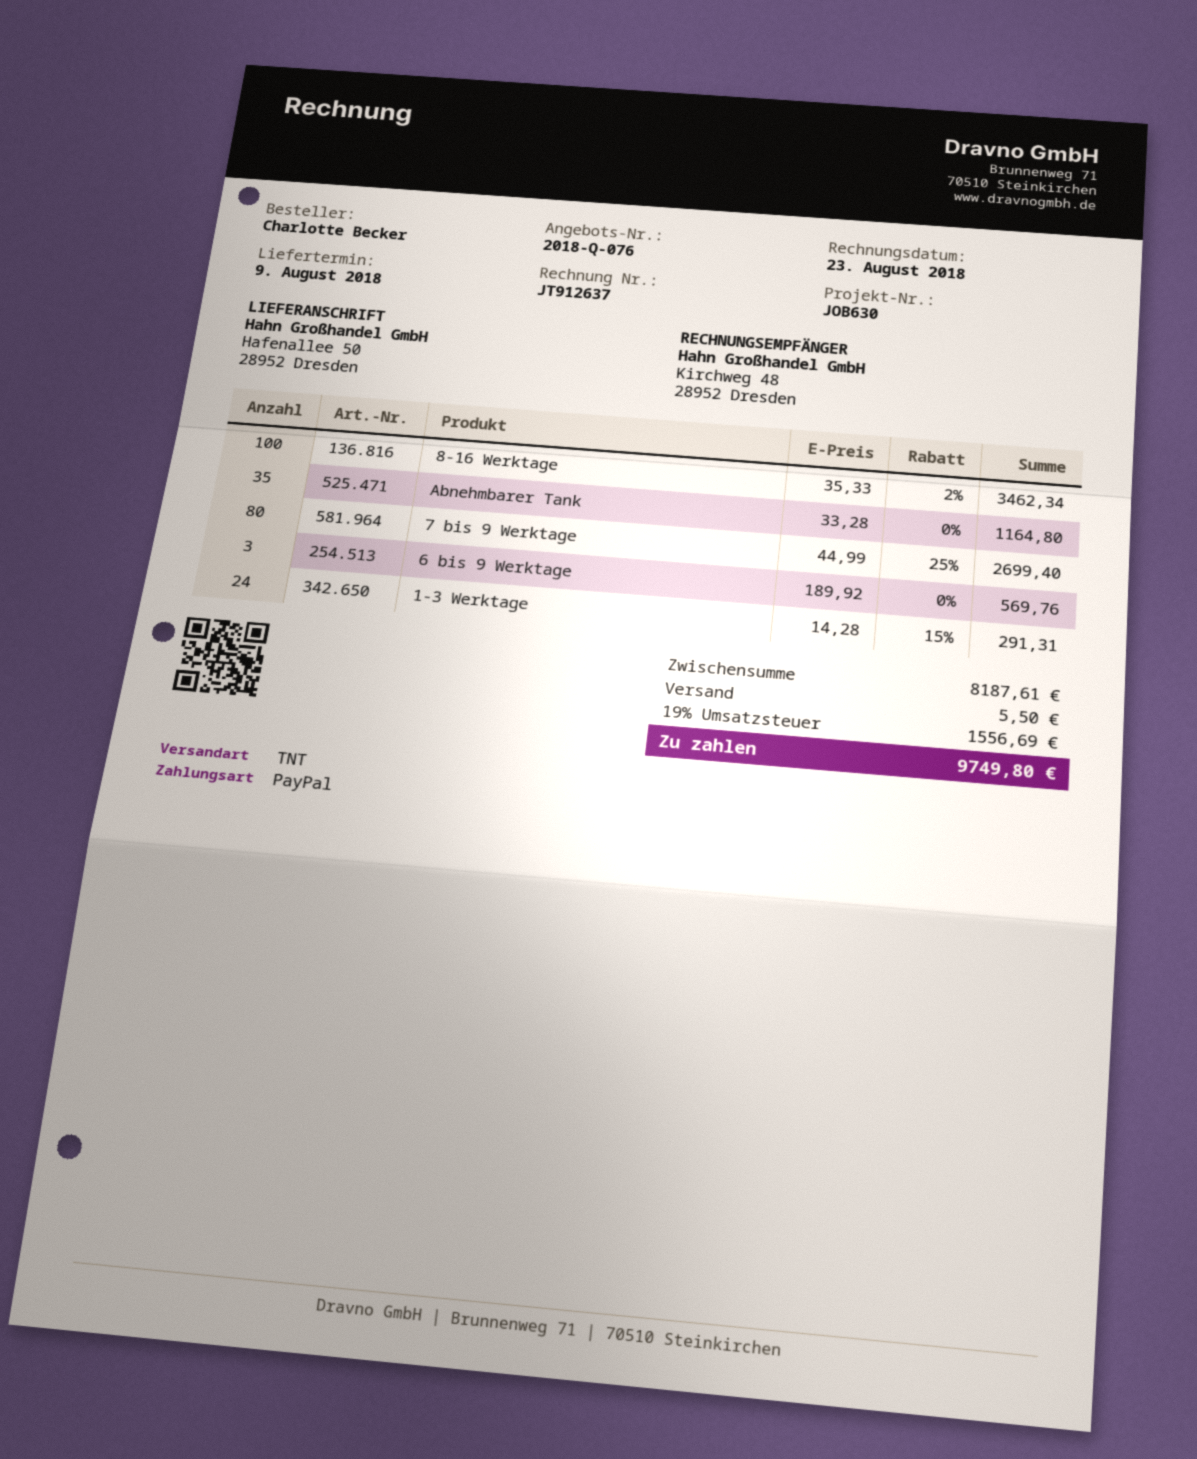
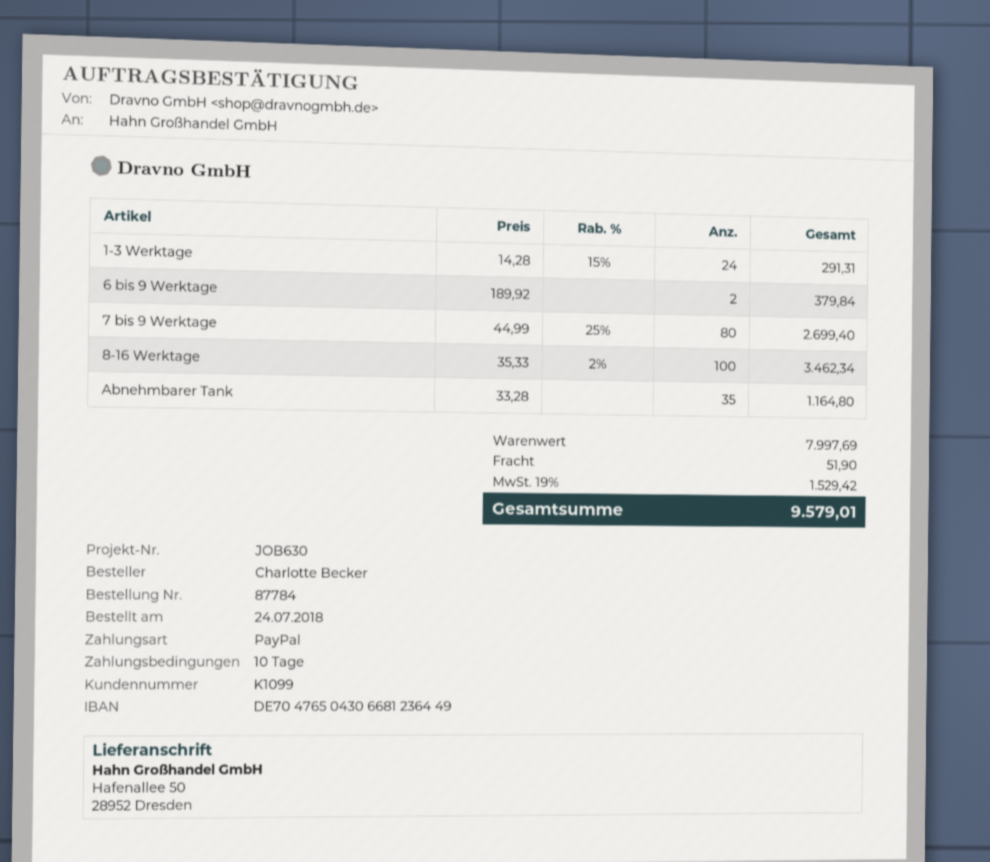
6 bis 9 Werktage: 3 x 189.92 = 569.76 -> 2 x 189.92 = 379.84
subtotal: 8187.61 -> 7997.69
shipping: 5.50 -> 51.90
tax: 19% = 1556.69 -> 19% = 1529.42
total: 9749.80 -> 9579.01

